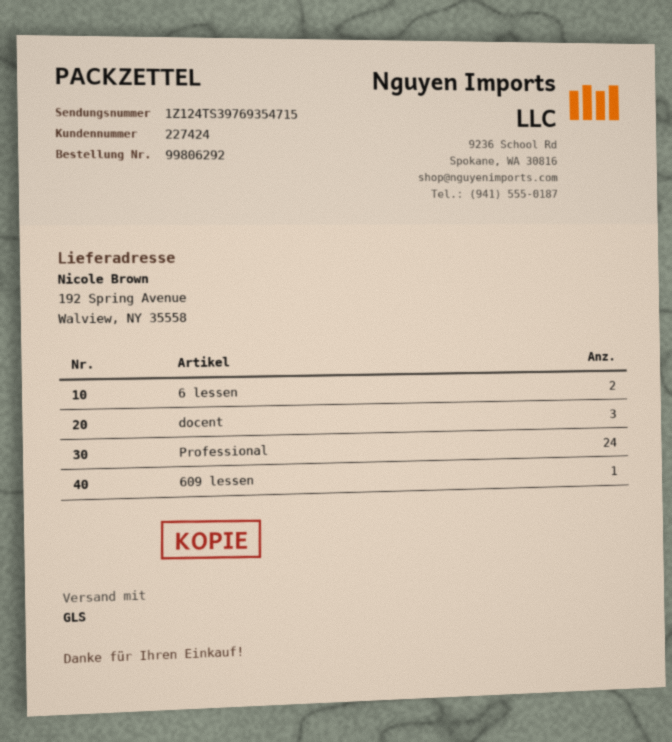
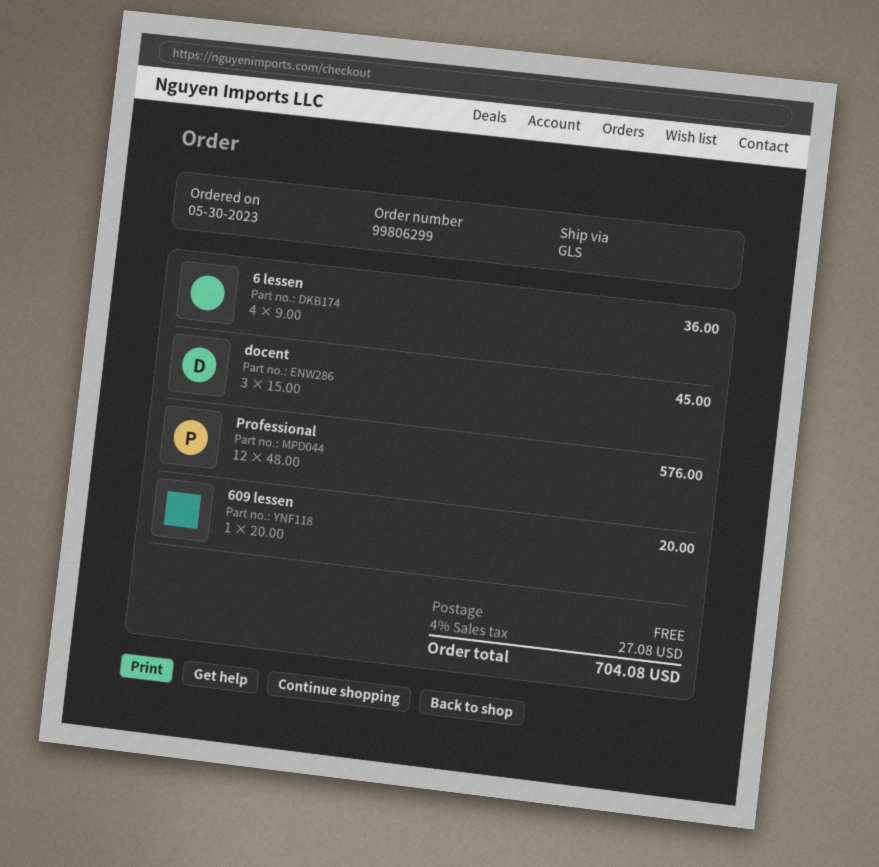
order number: 99806292 -> 99806299
6 lessen: 2 -> 4
Professional: 24 -> 12

